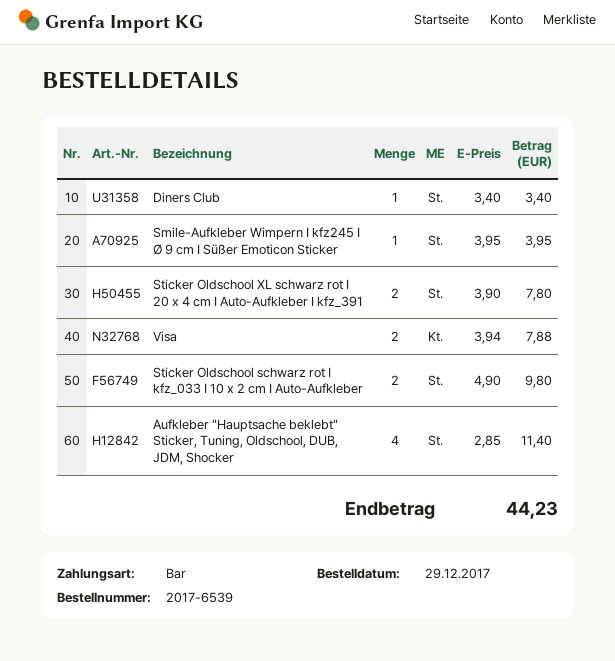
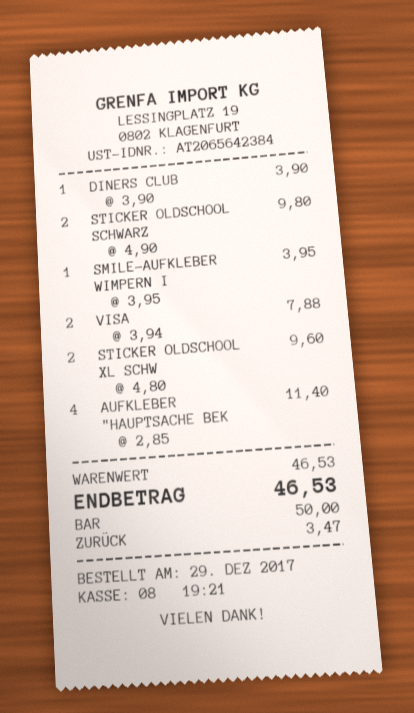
Diners Club: 1 x 3.40 = 3.40 -> 1 x 3.90 = 3.90
Sticker Oldschool XL schwarz rot I 20 x 4 cm I Auto-Aufkleber I kfz_391: 2 x 3.90 = 7.80 -> 2 x 4.80 = 9.60
total: 44.23 -> 46.53

